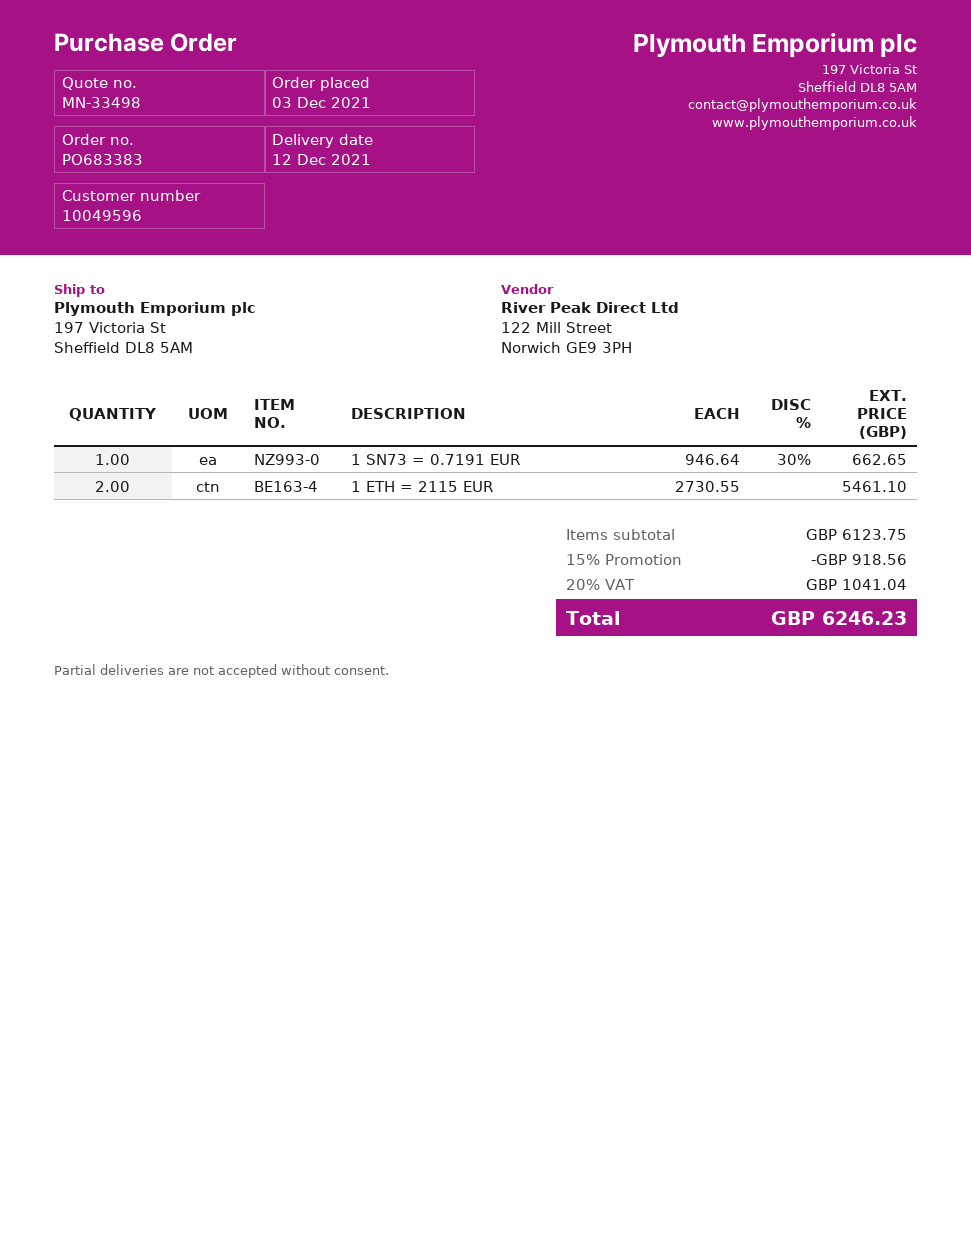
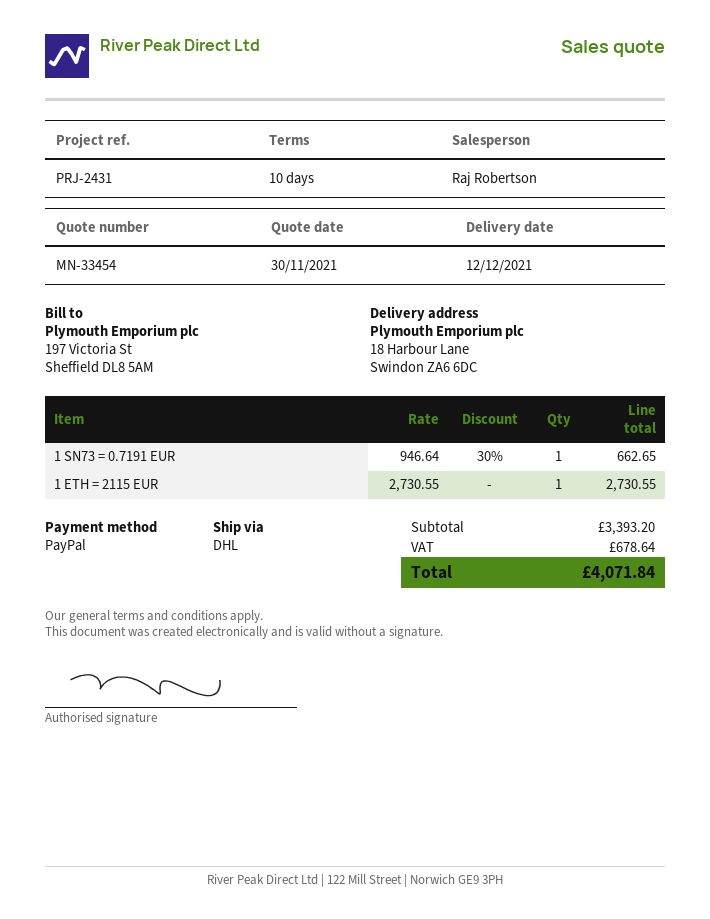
quote number: MN-33498 -> MN-33454
ship to: 197 Victoria St, Sheffield DL8 5AM -> 18 Harbour Lane, Swindon ZA6 6DC
1 ETH = 2115 EUR: 2 x 2730.55 = 5461.10 -> 1 x 2730.55 = 2730.55
subtotal: 6123.75 -> 3393.20
discount: 15% = 918.56 -> none
tax: 1041.04 -> 678.64
total: 6246.23 -> 4071.84

